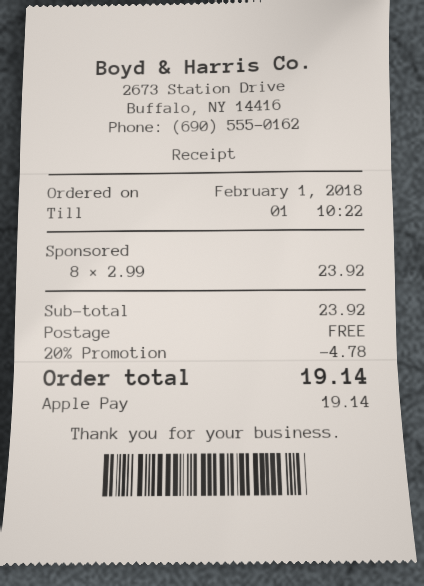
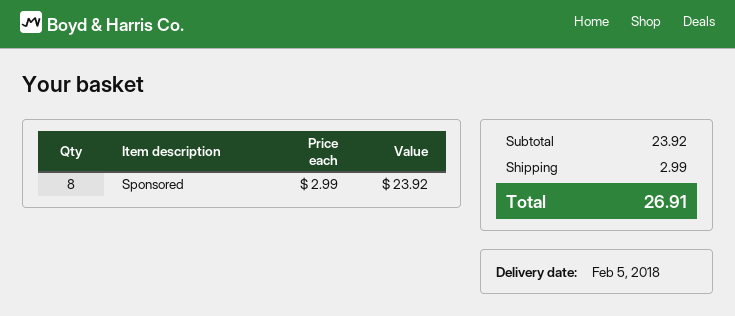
discount: 20% = 4.78 -> none
shipping: 0.00 -> 2.99
total: 19.14 -> 26.91

